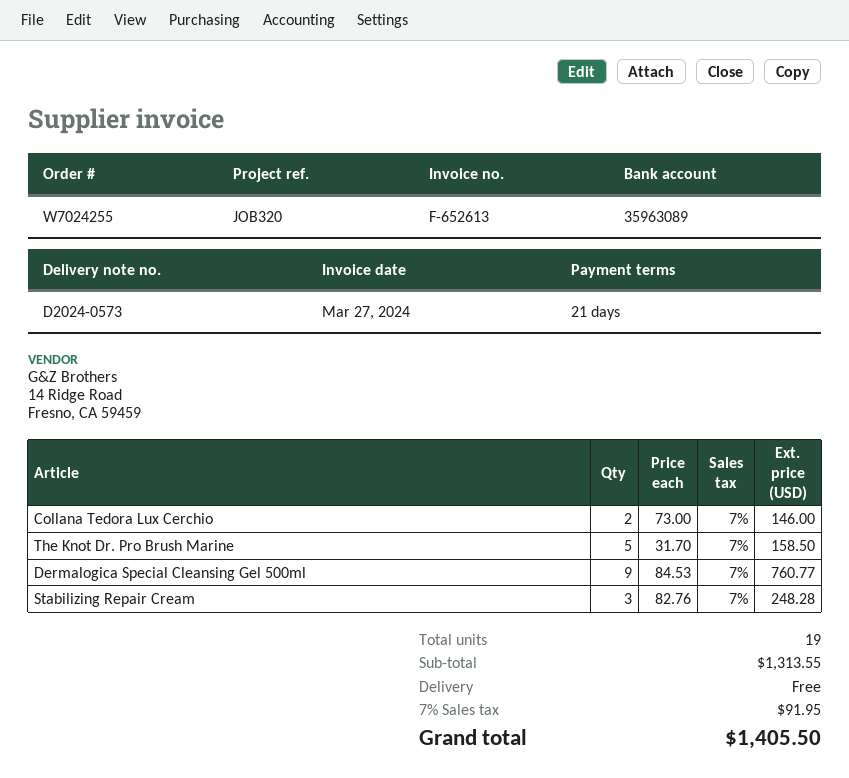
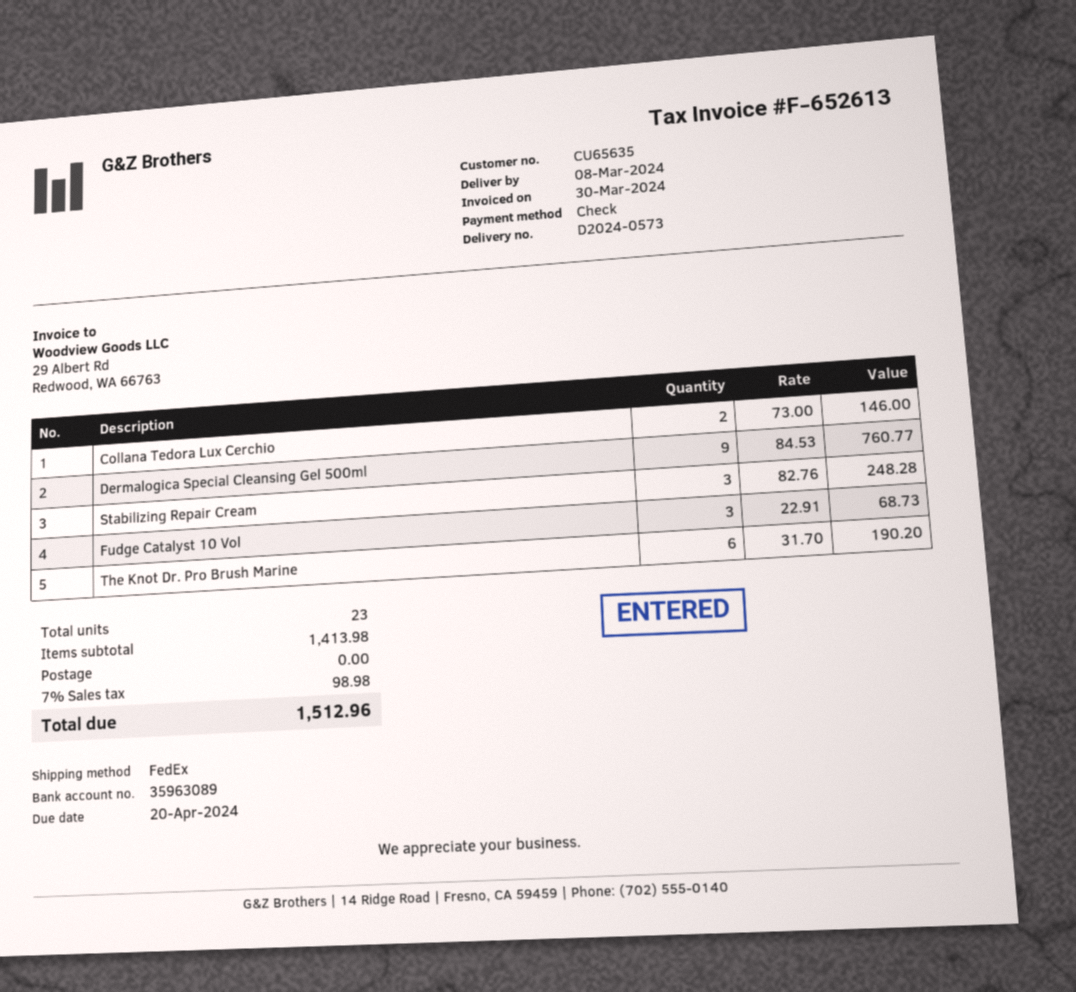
invoice date: 2024-03-27 -> 2024-03-30
The Knot Dr. Pro Brush Marine: 5 x 31.70 = 158.50 -> 6 x 31.70 = 190.20
Fudge Catalyst 10 Vol: none -> 3 x 22.91 = 68.73
total quantity: 19 -> 23
subtotal: 1313.55 -> 1413.98
tax: 7% = 91.95 -> 7% = 98.98
total: 1405.50 -> 1512.96

